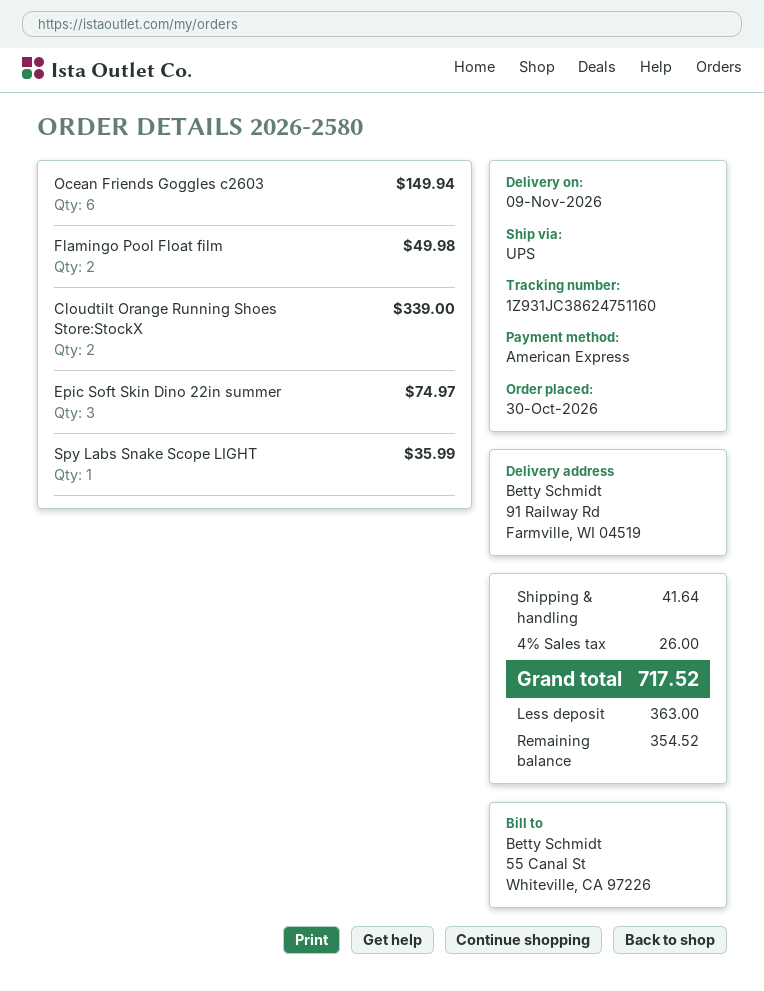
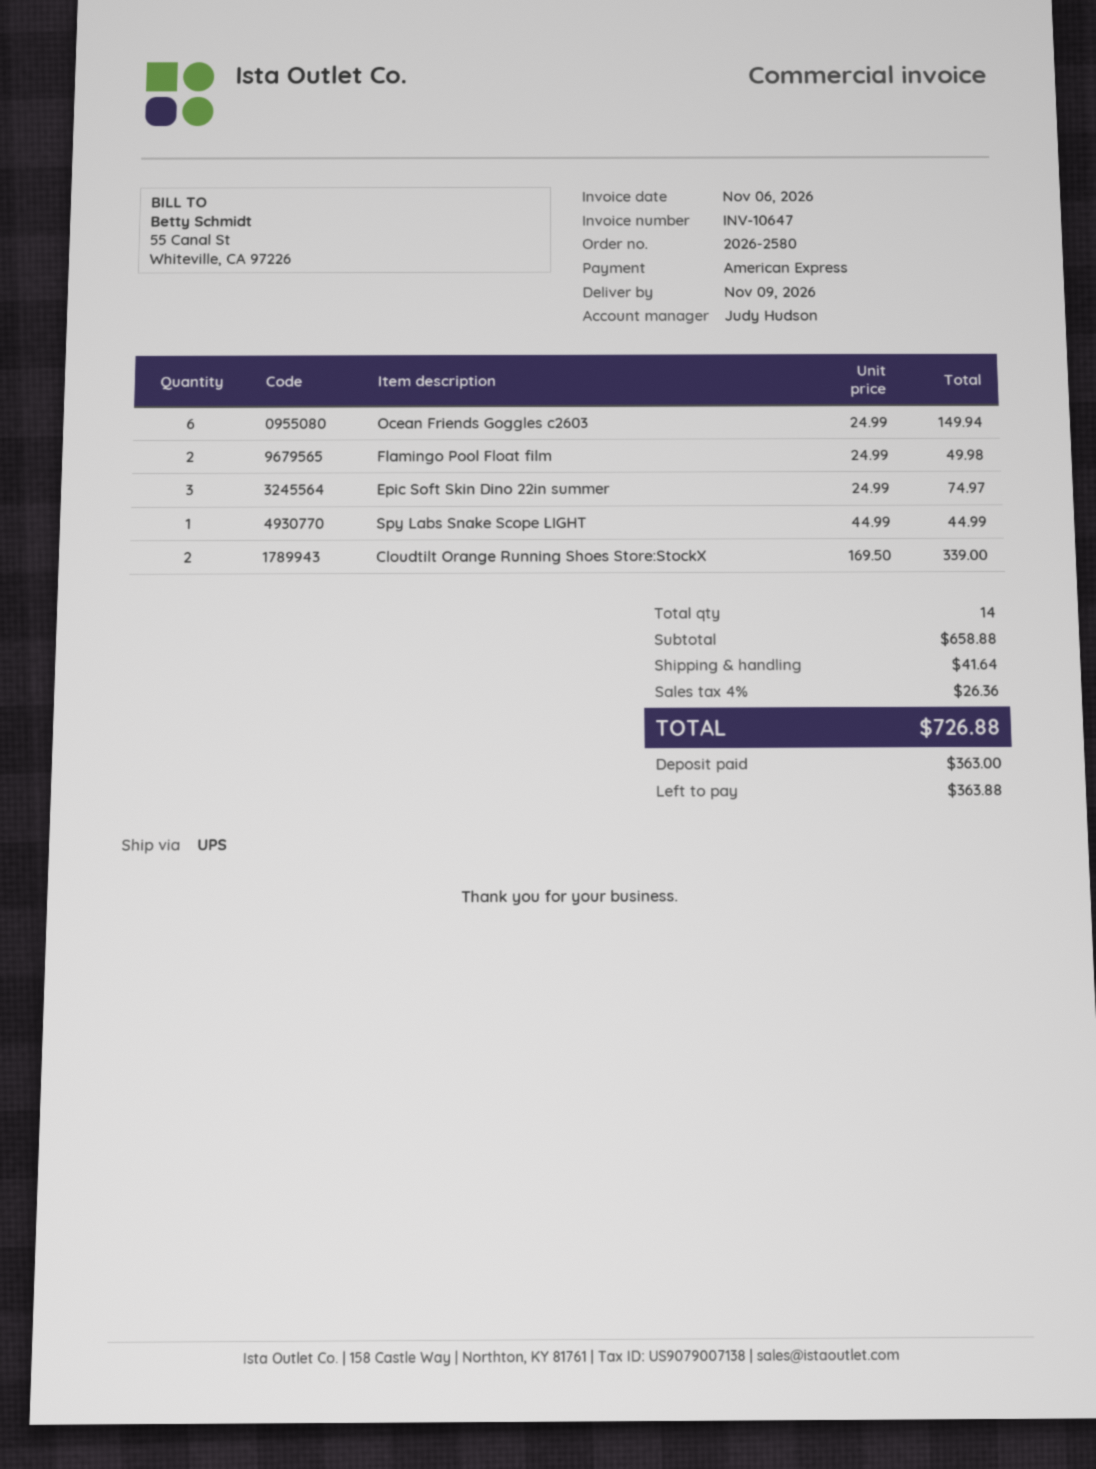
Spy Labs Snake Scope LIGHT: 1 for 35.99 -> 1 for 44.99
tax: 4% = 26.00 -> 4% = 26.36
total: 717.52 -> 726.88
balance: 354.52 -> 363.88

